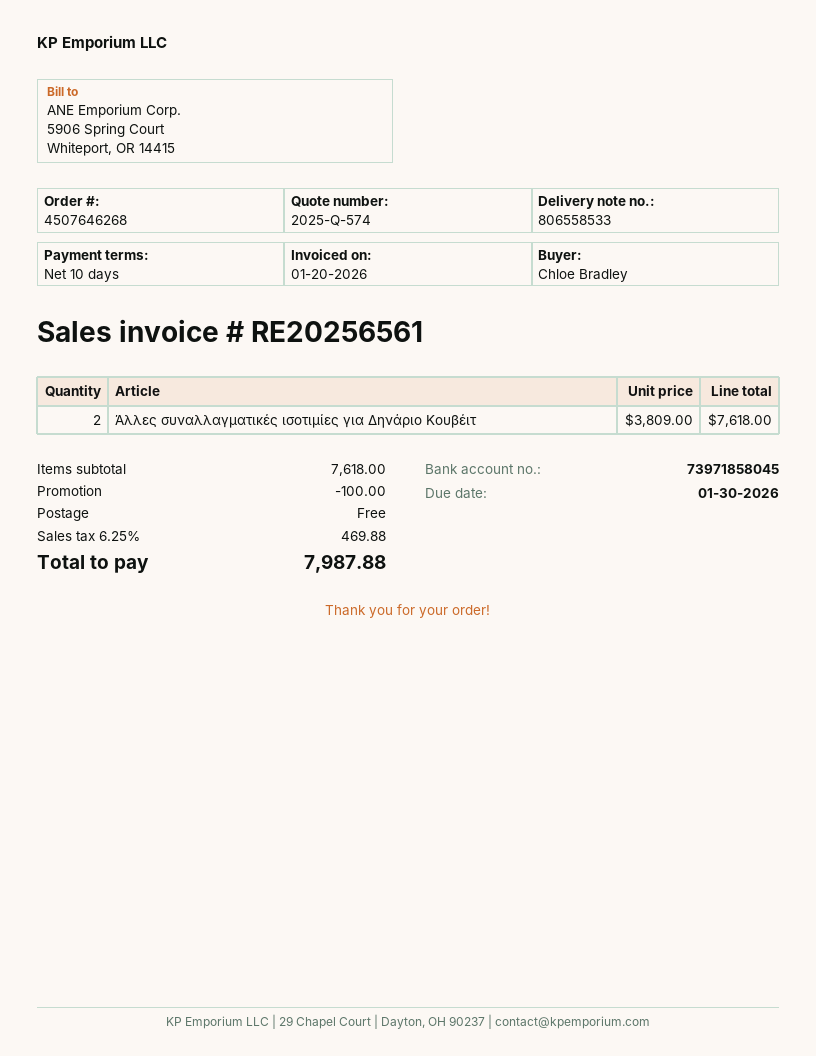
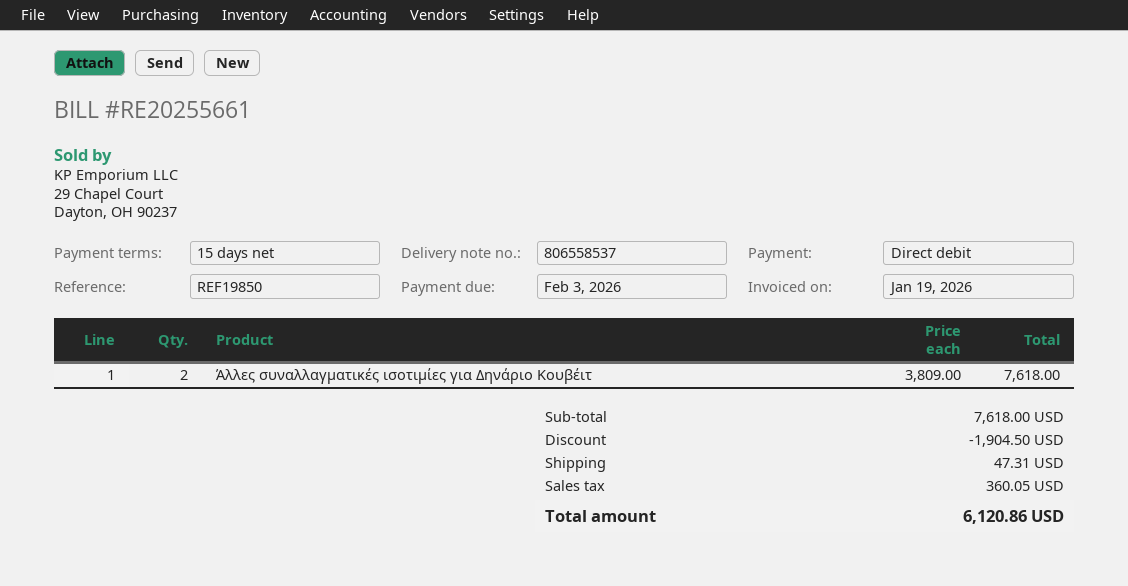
delivery note number: 806558533 -> 806558537
invoice number: RE20256561 -> RE20255661
invoice date: 2026-01-20 -> 2026-01-19
payment terms: 10 days -> 15 days
due date: 2026-01-30 -> 2026-02-03
discount: 100.00 -> 1904.50
shipping: 0.00 -> 47.31
tax: 469.88 -> 360.05
total: 7987.88 -> 6120.86

